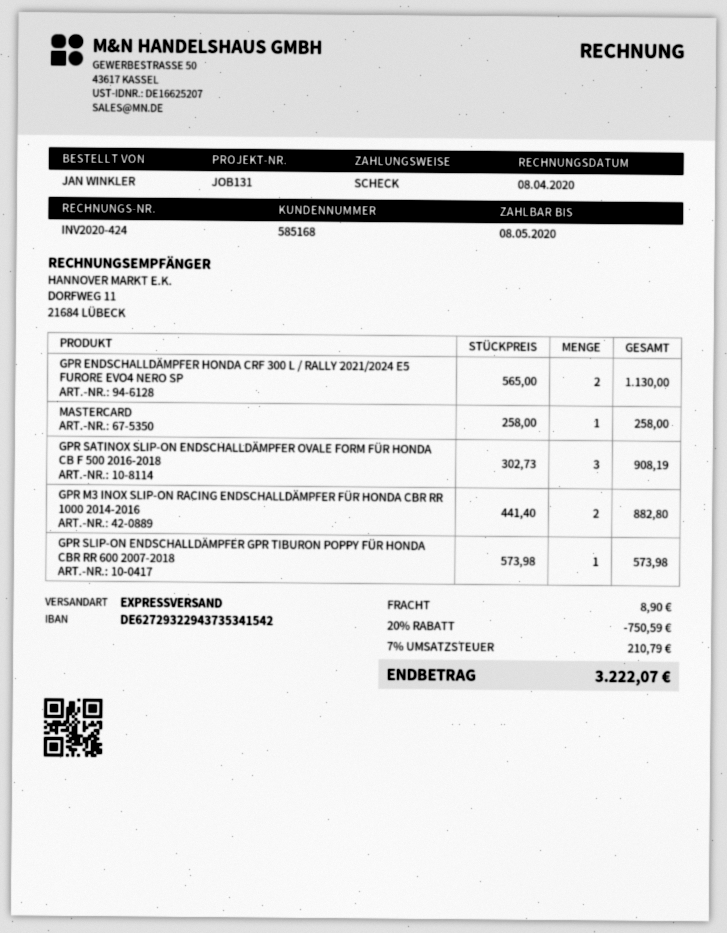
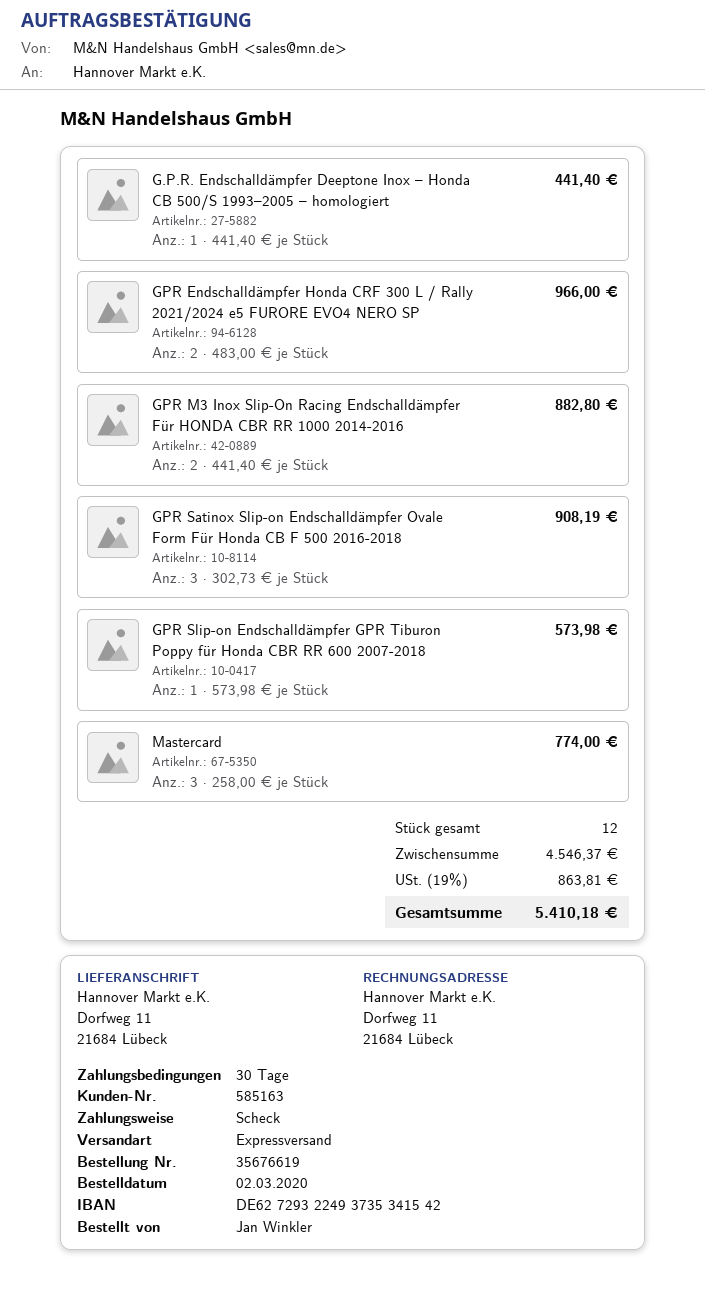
customer number: 585168 -> 585163
bank account: DE62729322943735341542 -> DE62729322493735341542
GPR ENDSCHALLDÄMPFER HONDA CRF 300 L / RALLY 2021/2024 E5 FURORE EVO4 NERO SP: 2 x 565.00 = 1130.00 -> 2 x 483.00 = 966.00
MASTERCARD: 1 x 258.00 = 258.00 -> 3 x 258.00 = 774.00
G.P.R. Endschalldämpfer Deeptone Inox – Honda CB 500/S 1993–2005 – homologiert: none -> 1 x 441.40 = 441.40
discount: 20% = 750.59 -> none
shipping: 8.90 -> none
tax: 7% = 210.79 -> 19% = 863.81
total: 3222.07 -> 5410.18

